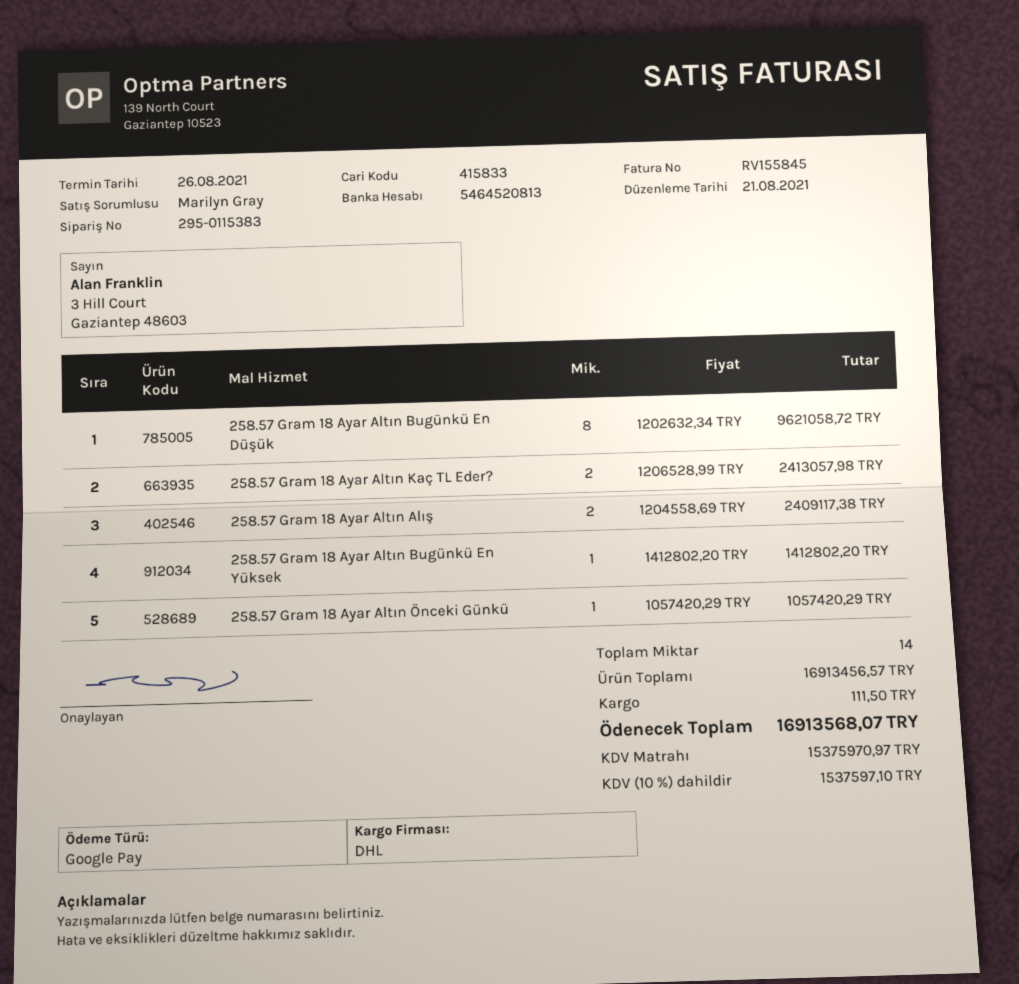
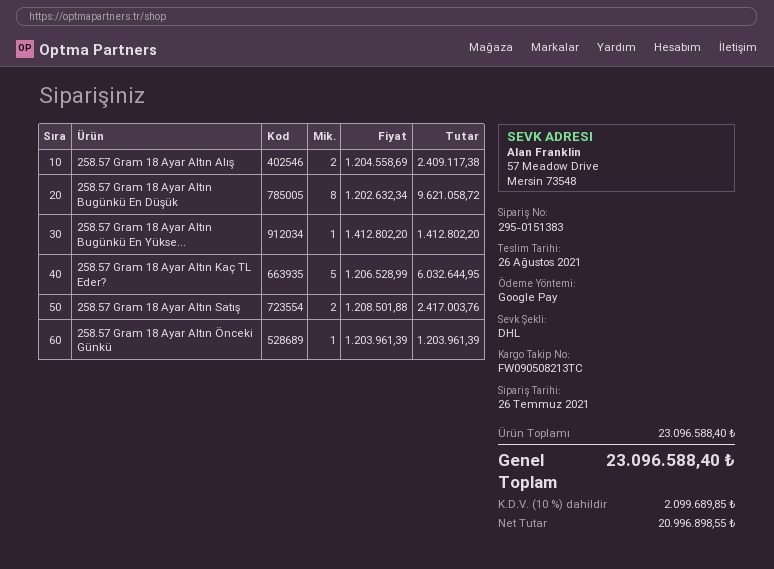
order number: 295-0115383 -> 295-0151383
258.57 Gram 18 Ayar Altın Kaç TL Eder?: 2 x 1206528.99 = 2413057.98 -> 5 x 1206528.99 = 6032644.95
258.57 Gram 18 Ayar Altın Önceki Günkü: 1 x 1057420.29 = 1057420.29 -> 1 x 1203961.39 = 1203961.39
258.57 Gram 18 Ayar Altın Satış: none -> 2 x 1208501.88 = 2417003.76
subtotal: 16913456.57 -> 23096588.40
shipping: 111.50 -> none
net: 15375970.97 -> 20996898.55
tax: 10% = 1537597.10 -> 10% = 2099689.85
total: 16913568.07 -> 23096588.40

